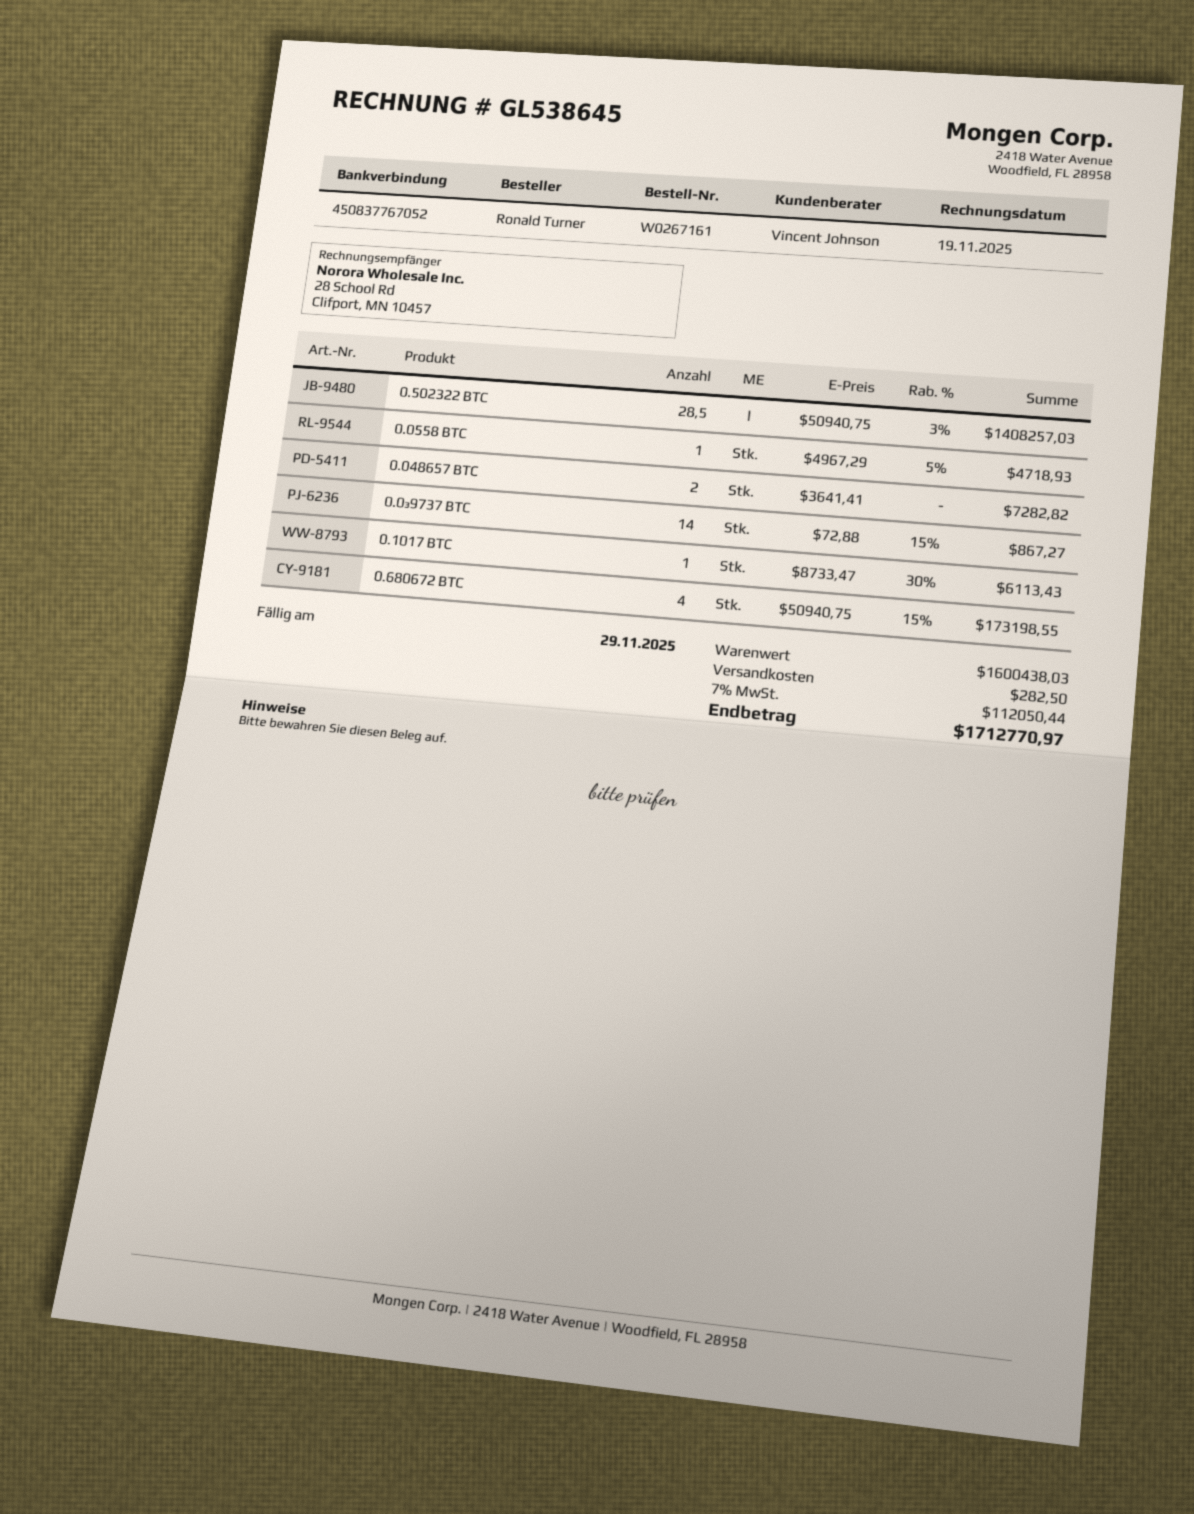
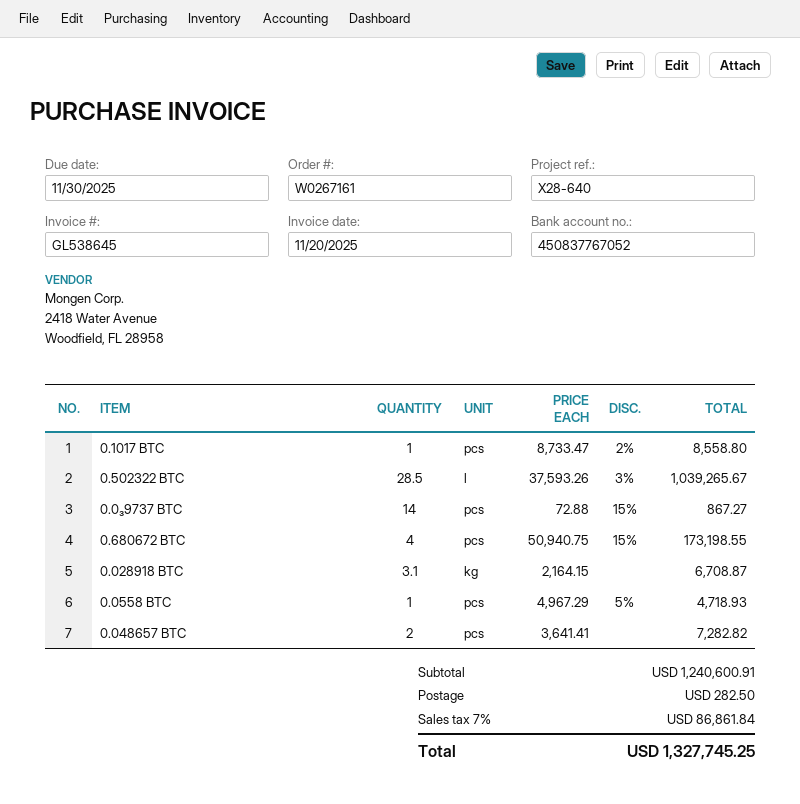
invoice date: 2025-11-19 -> 2025-11-20
due date: 2025-11-29 -> 2025-11-30
0.502322 BTC: 28.5 x 50940.75 - 3% = 1408257.03 -> 28.5 x 37593.26 - 3% = 1039265.67
0.1017 BTC: 1 x 8733.47 - 30% = 6113.43 -> 1 x 8733.47 - 2% = 8558.80
0.028918 BTC: none -> 3.1 x 2164.15 = 6708.87
subtotal: 1600438.03 -> 1240600.91
tax: 7% = 112050.44 -> 7% = 86861.84
total: 1712770.97 -> 1327745.25

